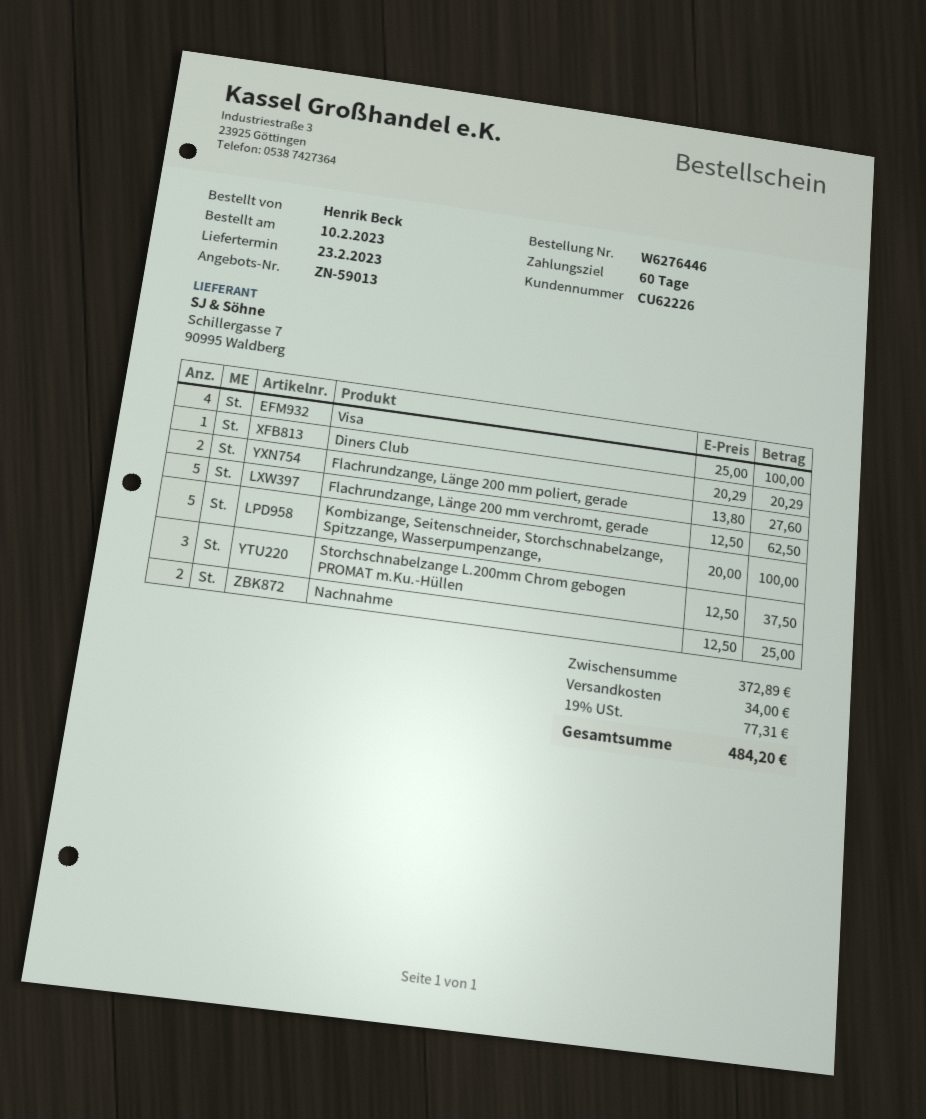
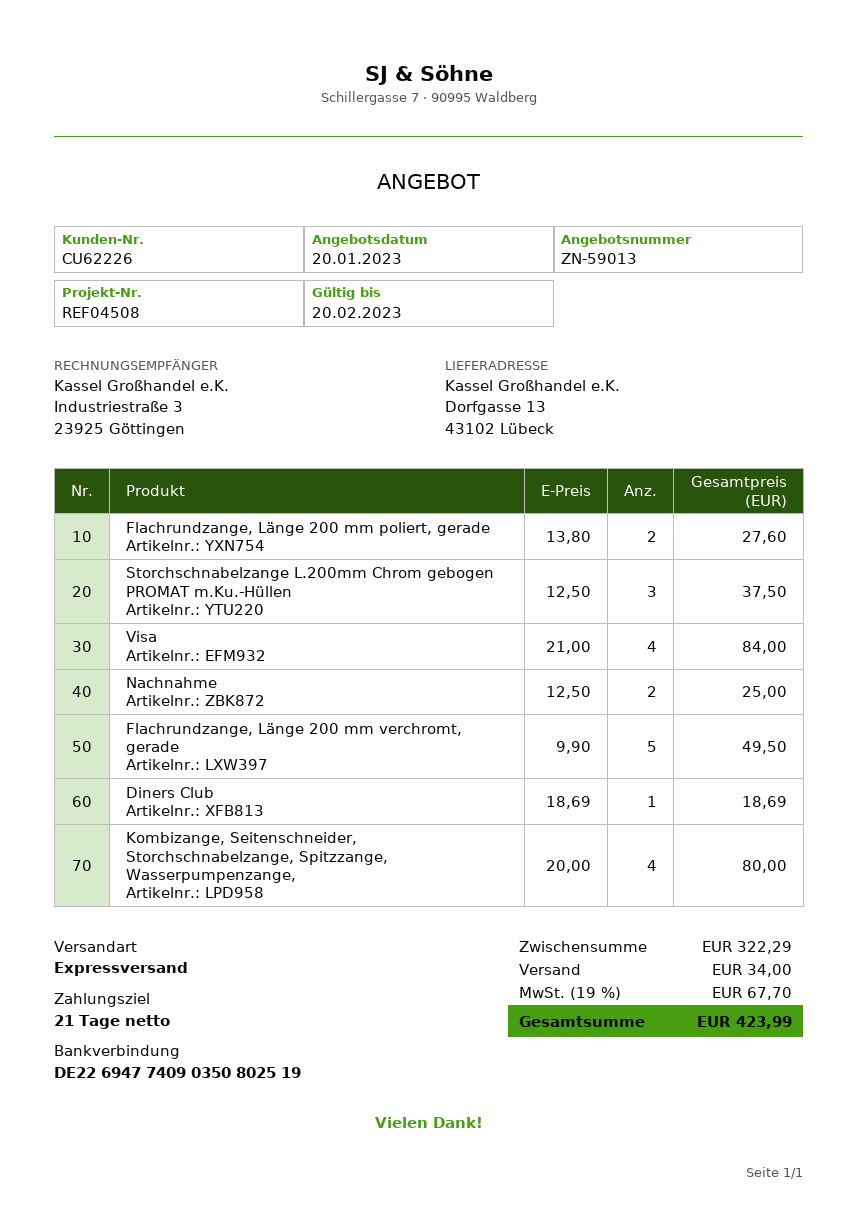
payment terms: 60 days -> 21 days
Visa: 4 x 25.00 = 100.00 -> 4 x 21.00 = 84.00
Diners Club: 1 x 20.29 = 20.29 -> 1 x 18.69 = 18.69
Flachrundzange, Länge 200 mm verchromt, gerade: 5 x 12.50 = 62.50 -> 5 x 9.90 = 49.50
Kombizange, Seitenschneider, Storchschnabelzange, Spitzzange, Wasserpumpenzange,: 5 x 20.00 = 100.00 -> 4 x 20.00 = 80.00
subtotal: 372.89 -> 322.29
tax: 19% = 77.31 -> 19% = 67.70
total: 484.20 -> 423.99

